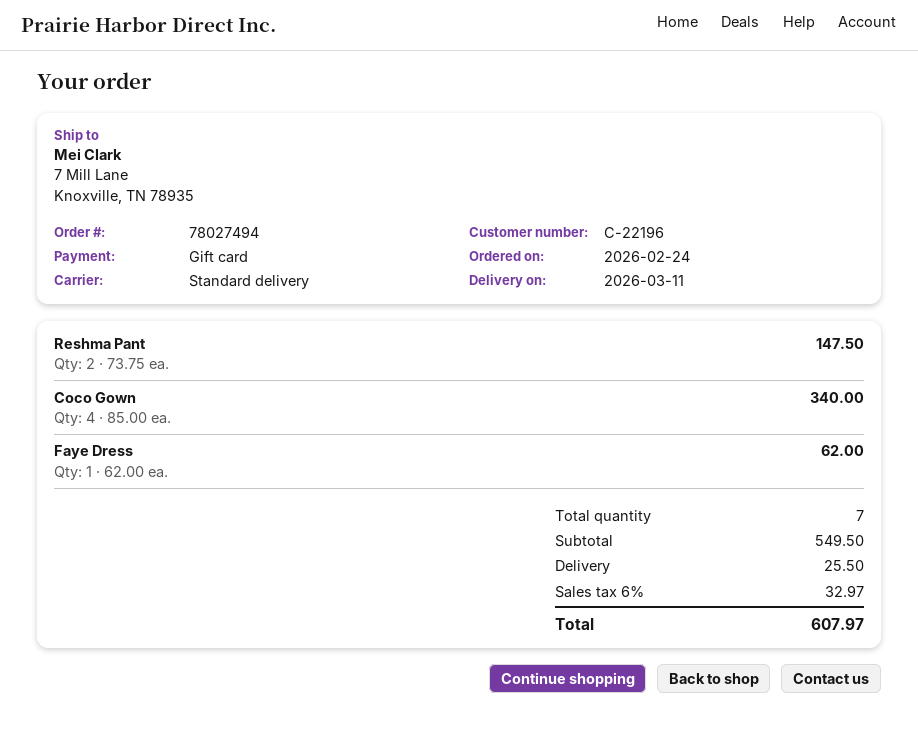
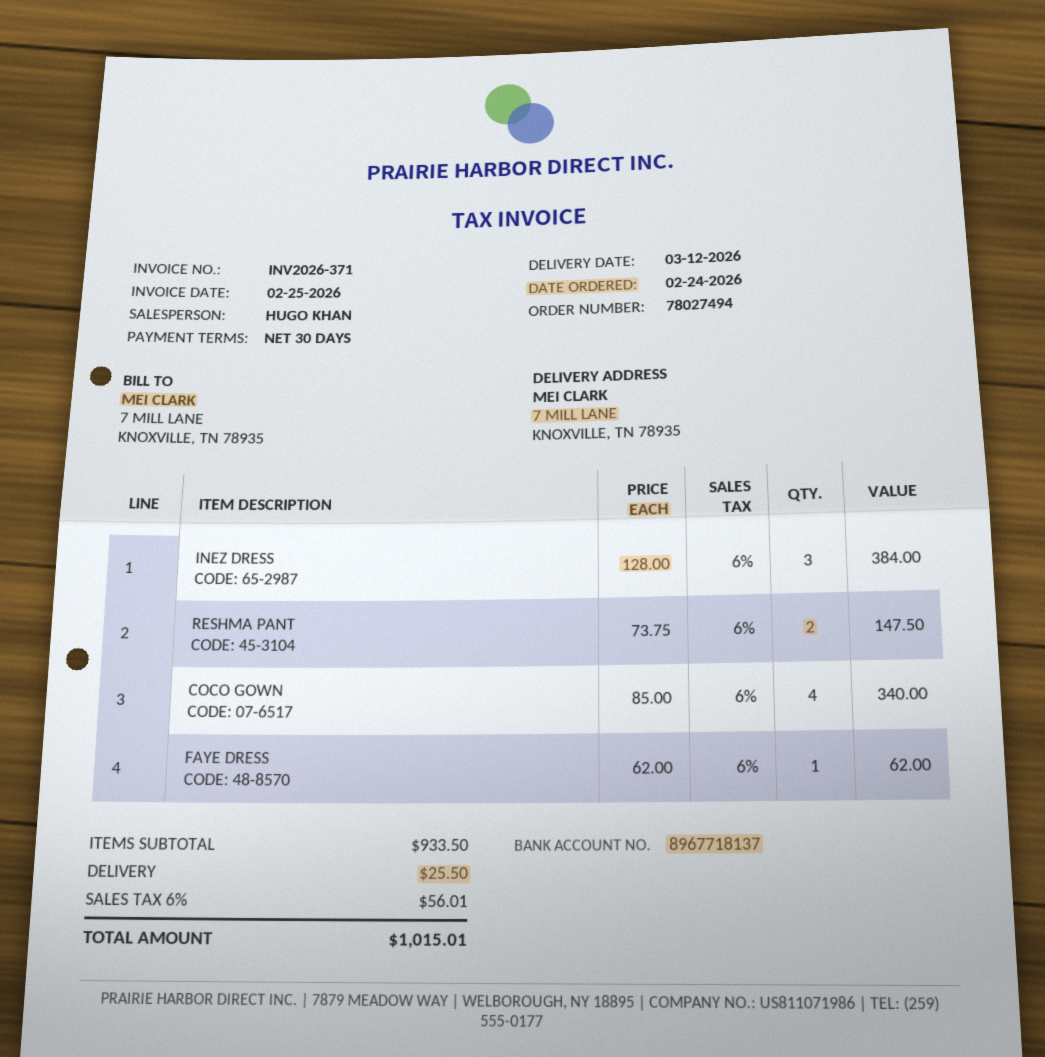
delivery date: 2026-03-11 -> 2026-03-12
INEZ DRESS: none -> 3 x 128.00 = 384.00
subtotal: 549.50 -> 933.50
tax: 6% = 32.97 -> 6% = 56.01
total: 607.97 -> 1015.01

